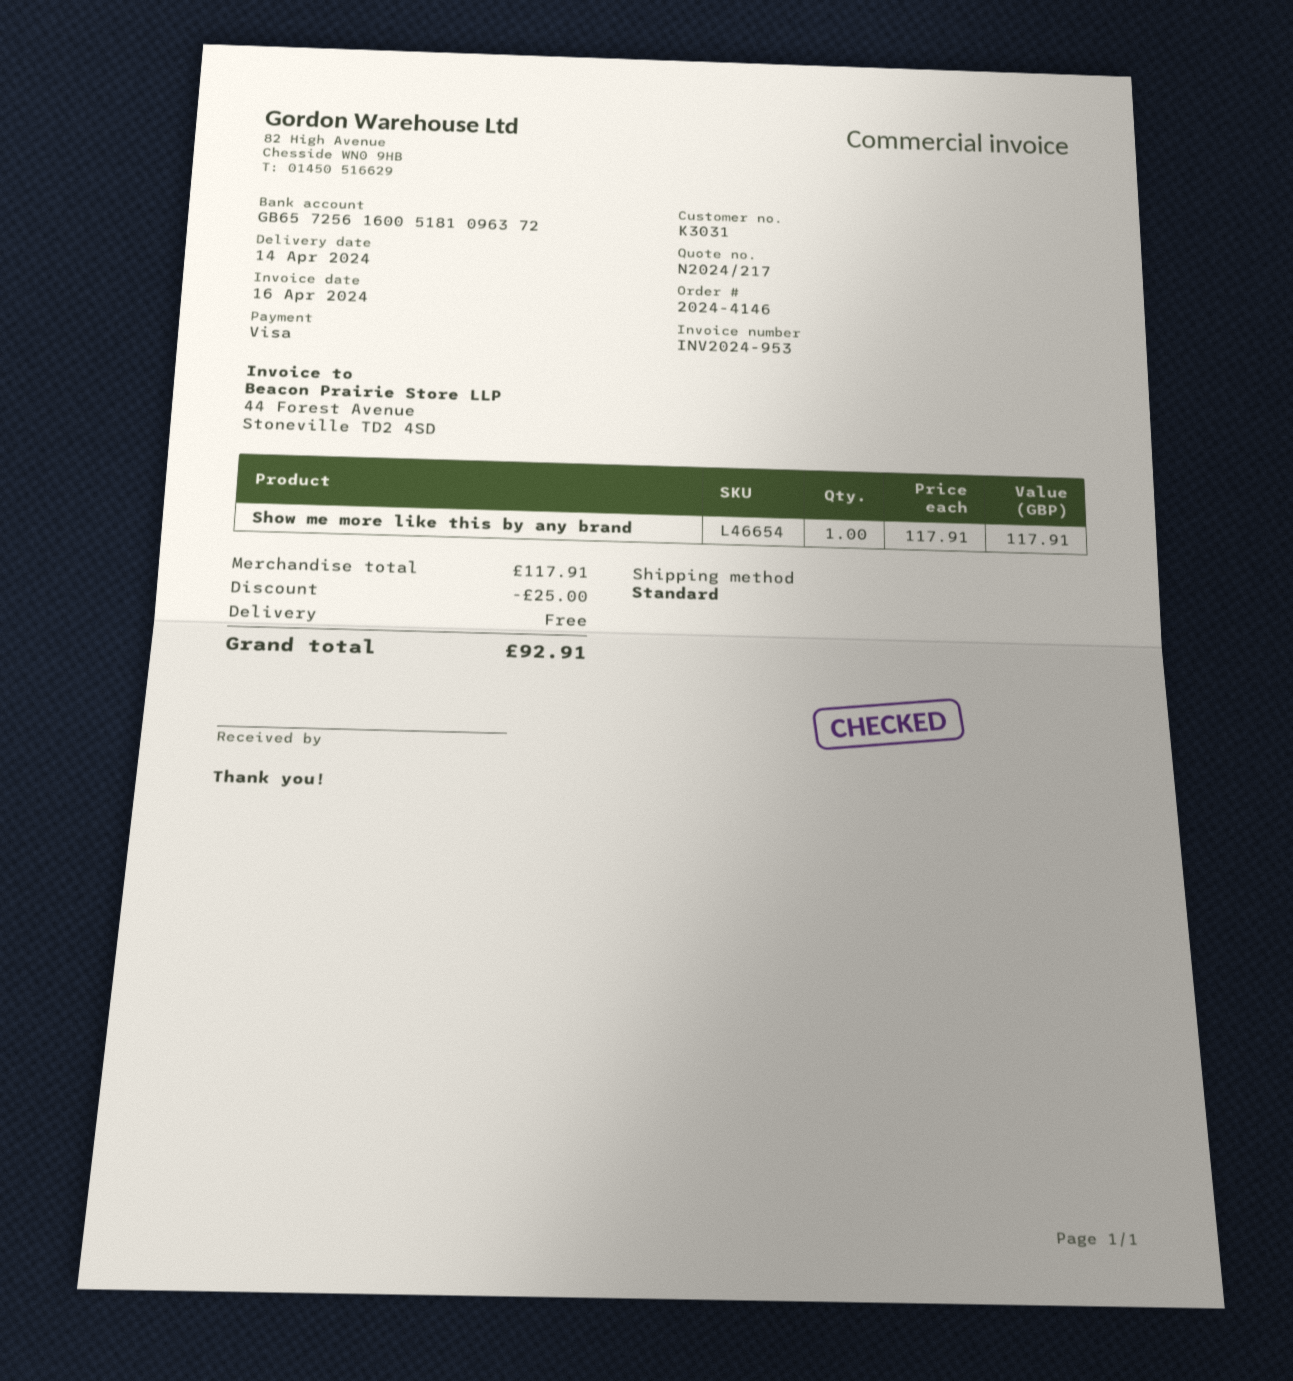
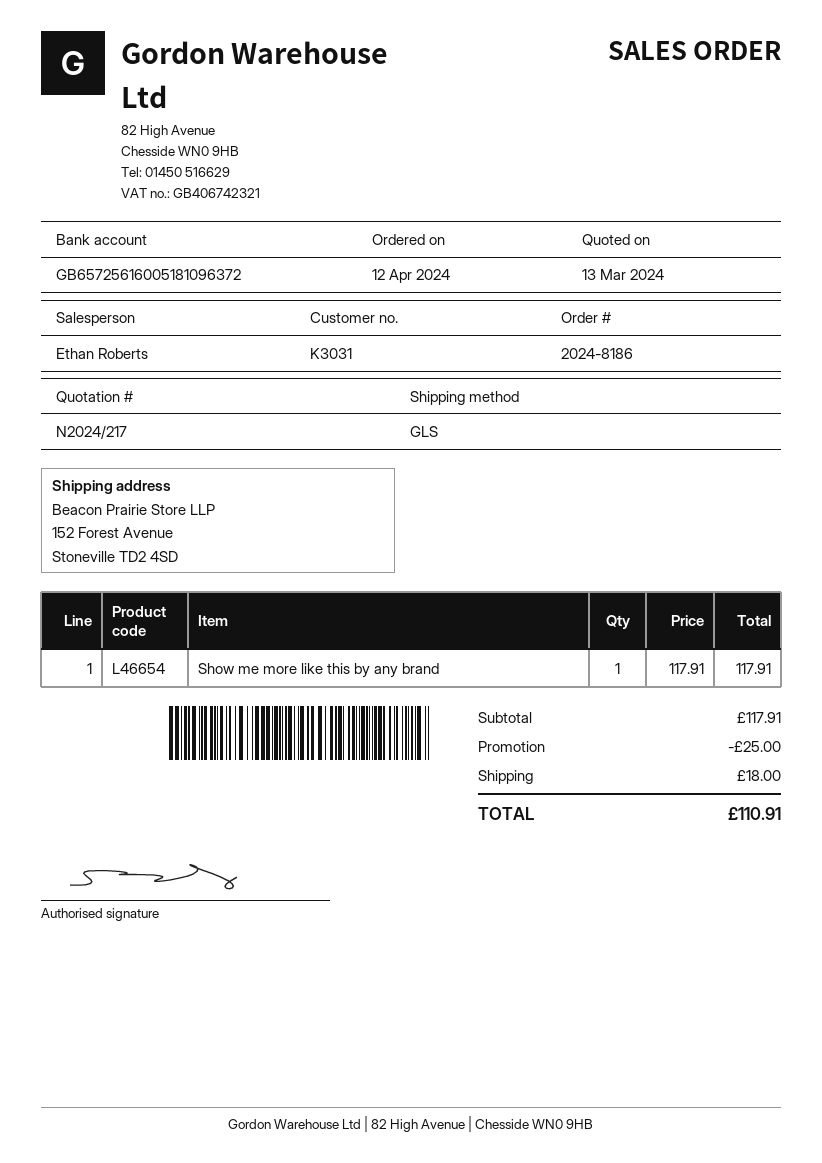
order number: 2024-4146 -> 2024-8186
shipping method: standard -> GLS
shipping: 0.00 -> 18.00
total: 92.91 -> 110.91

